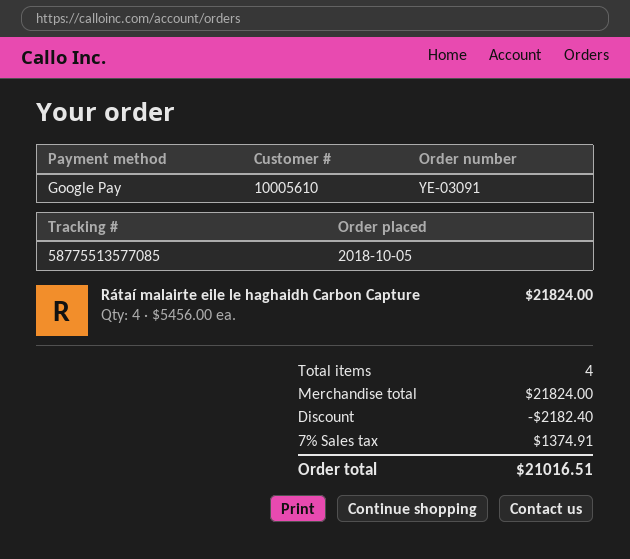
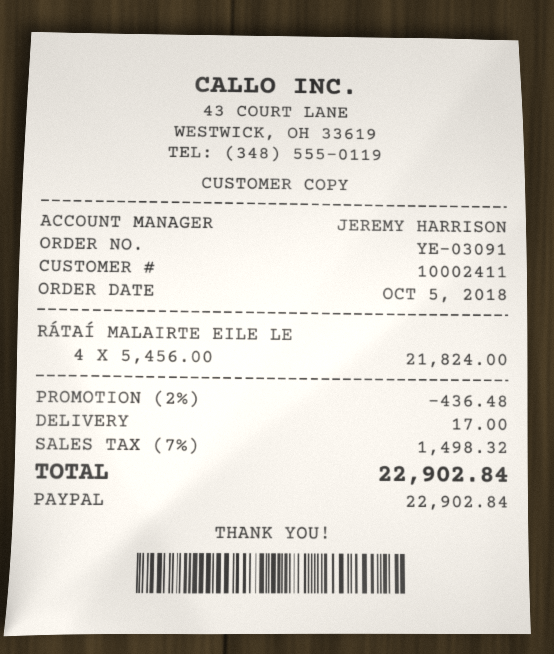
customer number: 10005610 -> 10002411
payment method: Google Pay -> PayPal
discount: 2182.40 -> 436.48
shipping: none -> 17.00
tax: 7% = 1374.91 -> 7% = 1498.32
total: 21016.51 -> 22902.84

